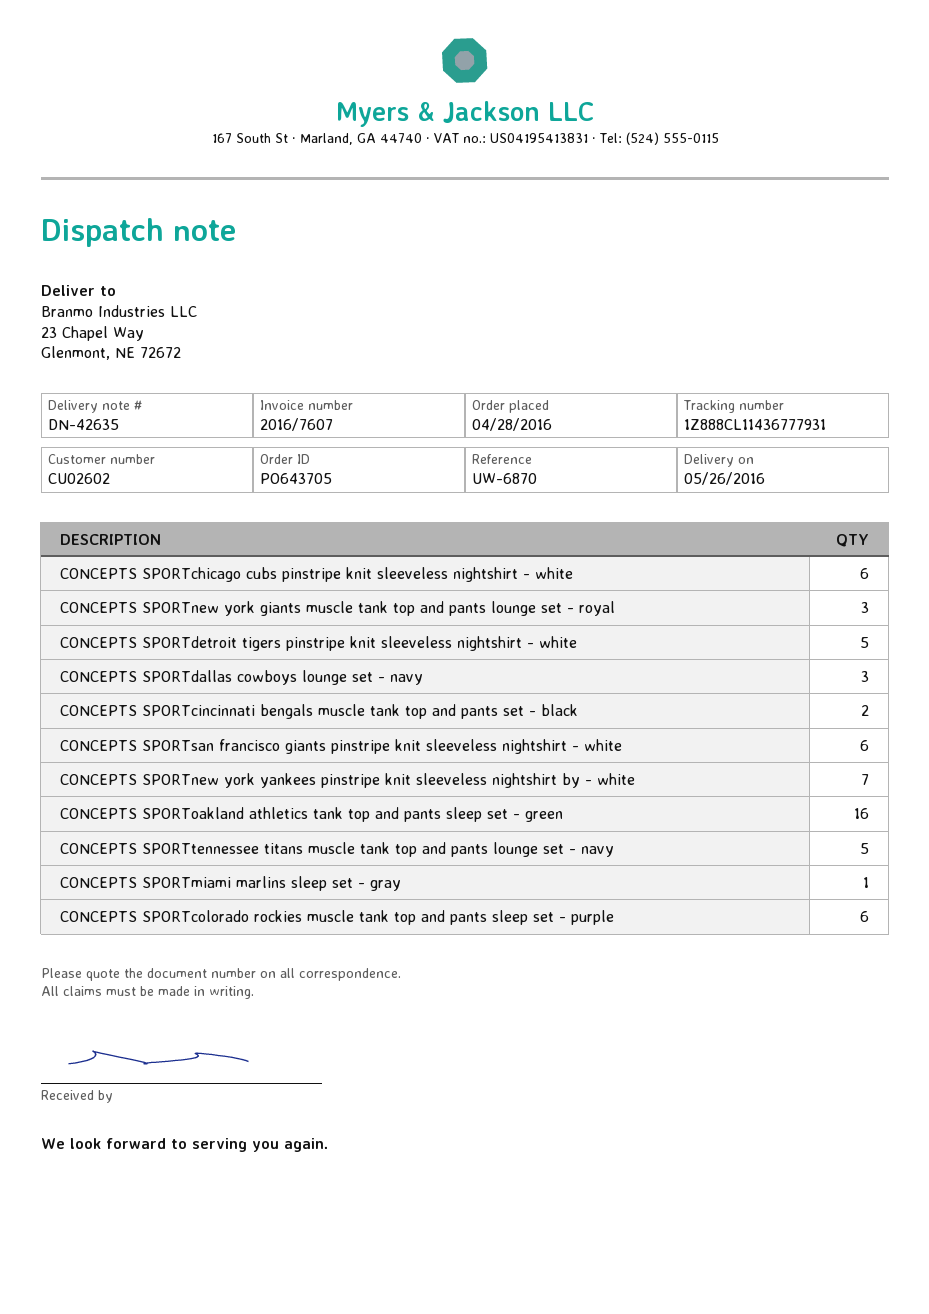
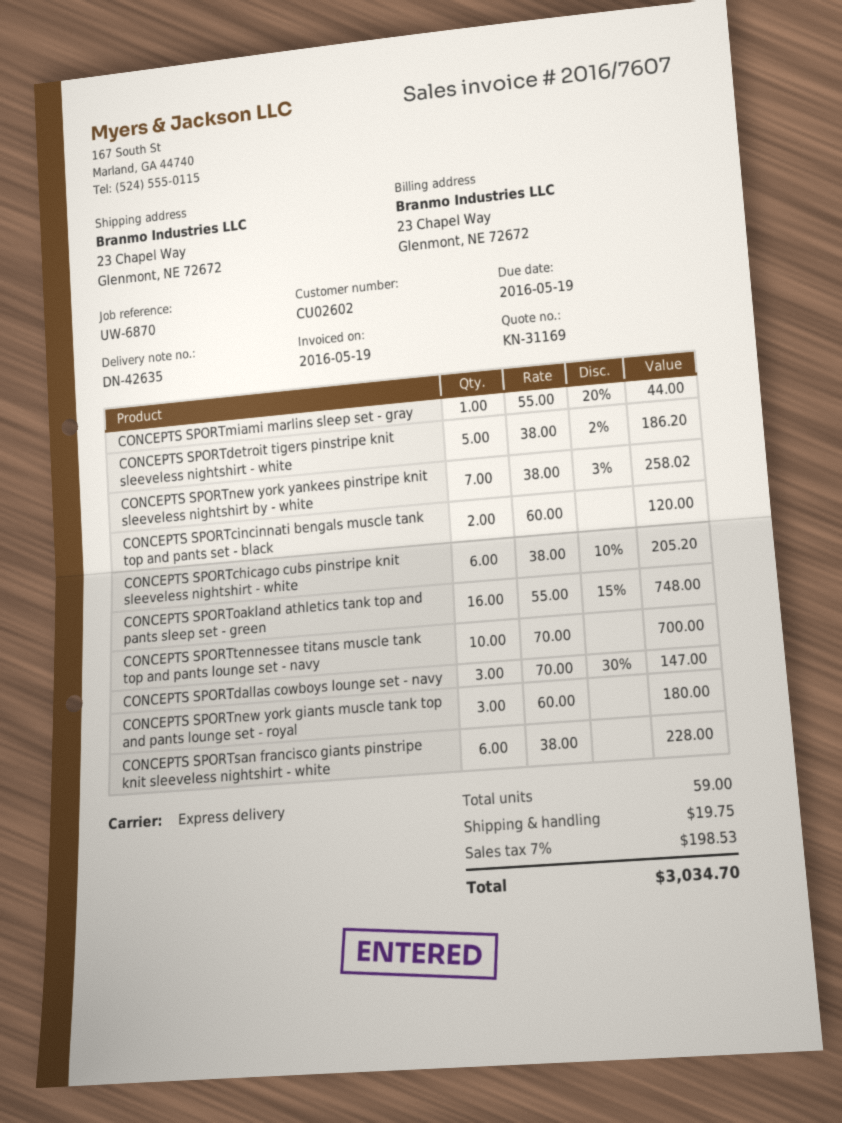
CONCEPTS SPORTtennessee titans muscle tank top and pants lounge set - navy: 5 -> 10
CONCEPTS SPORTcolorado rockies muscle tank top and pants sleep set - purple: 6 -> none

